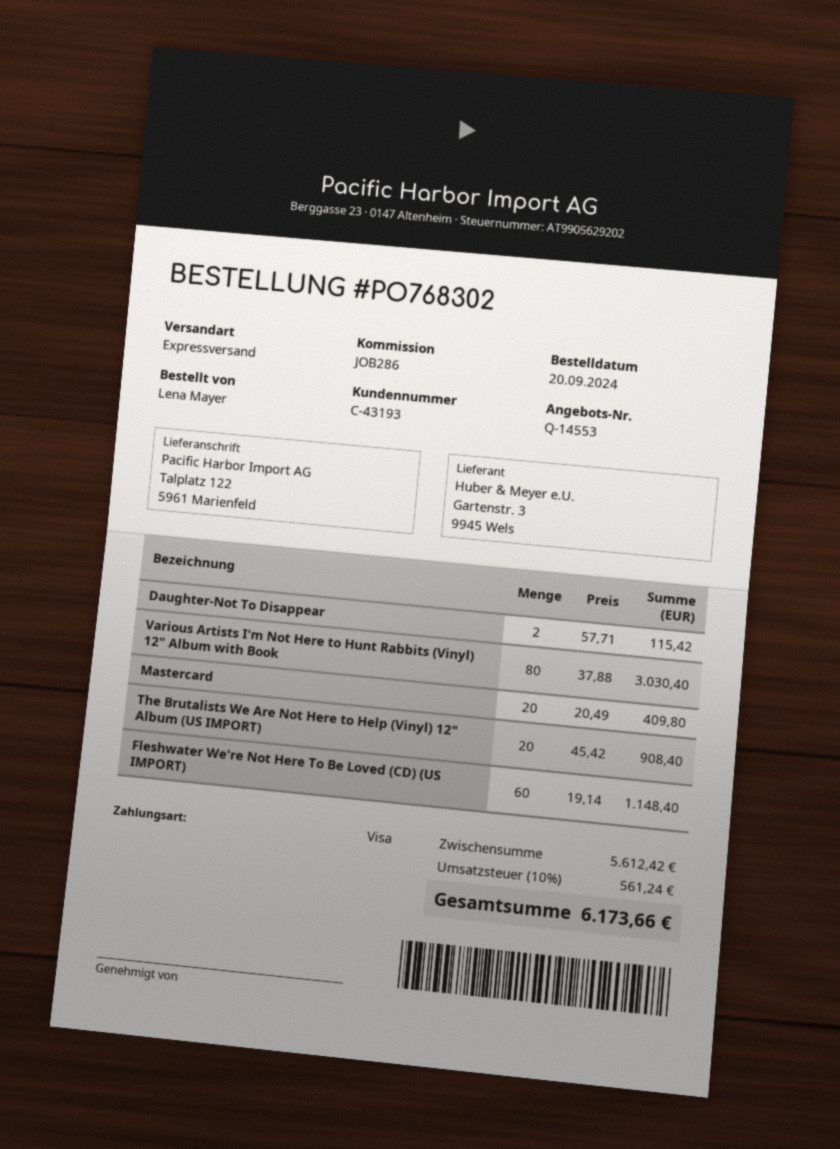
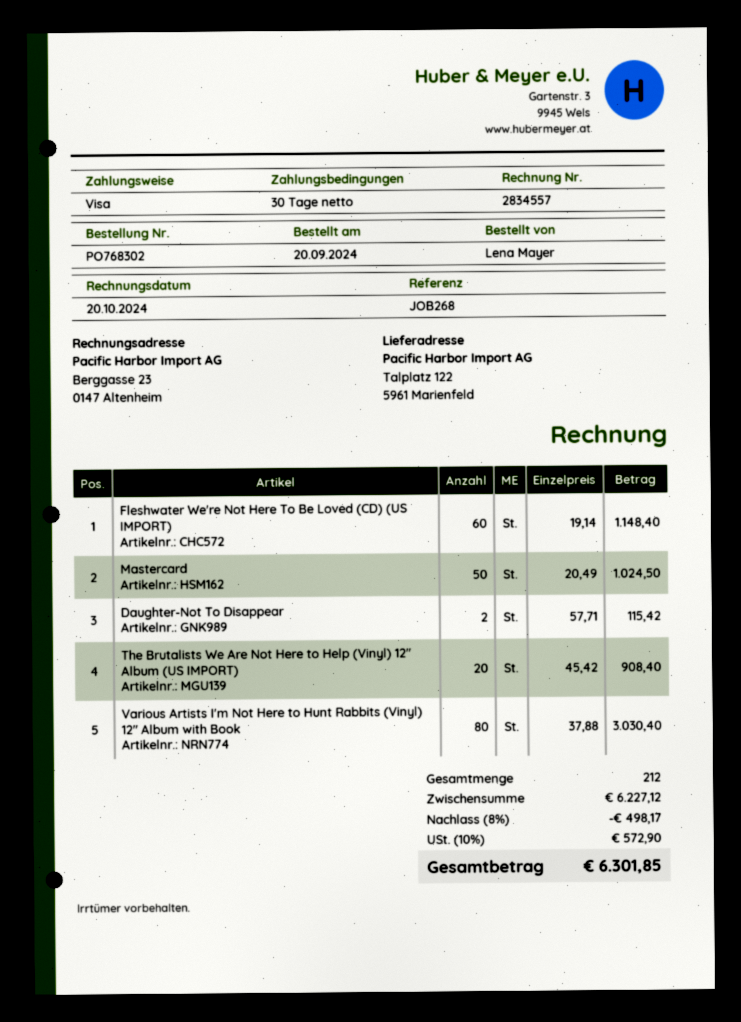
reference: JOB286 -> JOB268
Mastercard: 20 x 20.49 = 409.80 -> 50 x 20.49 = 1024.50
subtotal: 5612.42 -> 6227.12
discount: none -> 8% = 498.17
tax: 10% = 561.24 -> 10% = 572.90
total: 6173.66 -> 6301.85

